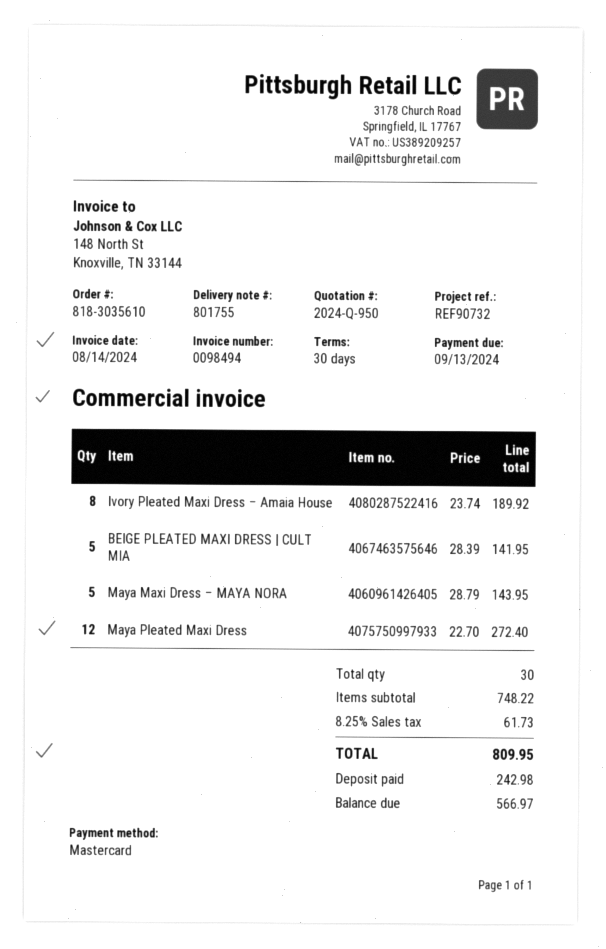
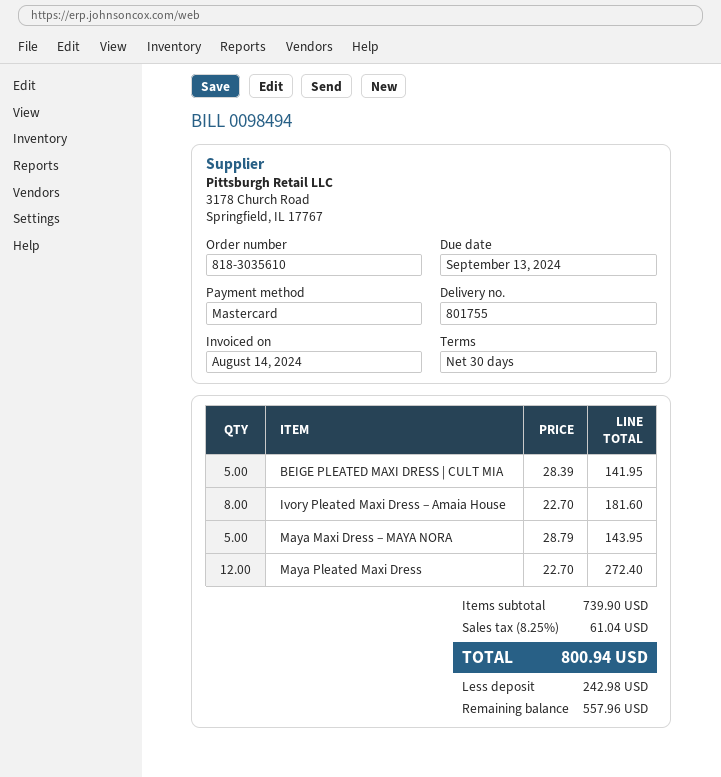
Ivory Pleated Maxi Dress – Amaia House: 8 x 23.74 = 189.92 -> 8 x 22.70 = 181.60
subtotal: 748.22 -> 739.90
tax: 8.25% = 61.73 -> 8.25% = 61.04
total: 809.95 -> 800.94
balance: 566.97 -> 557.96

